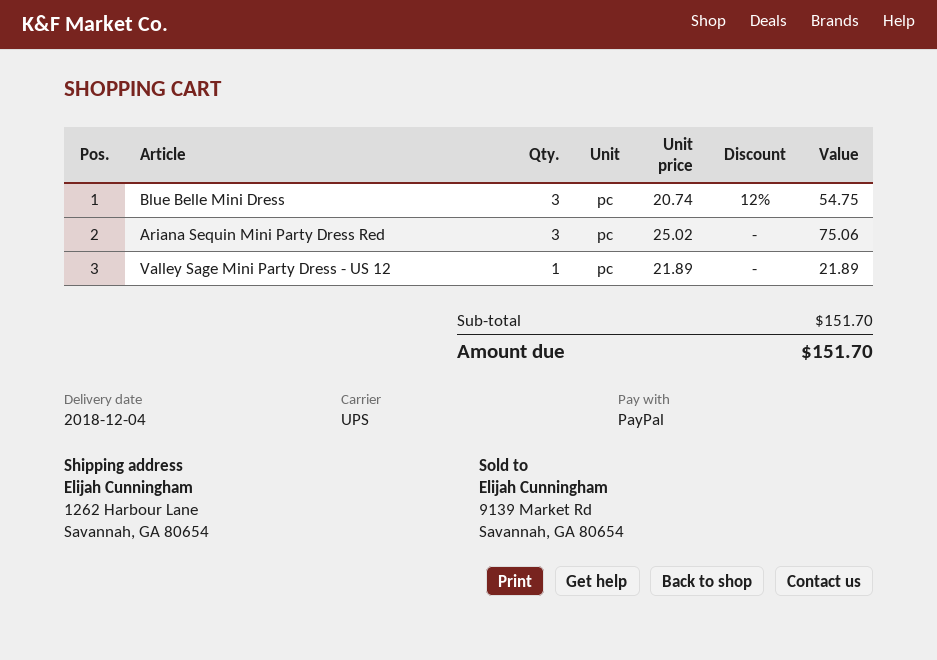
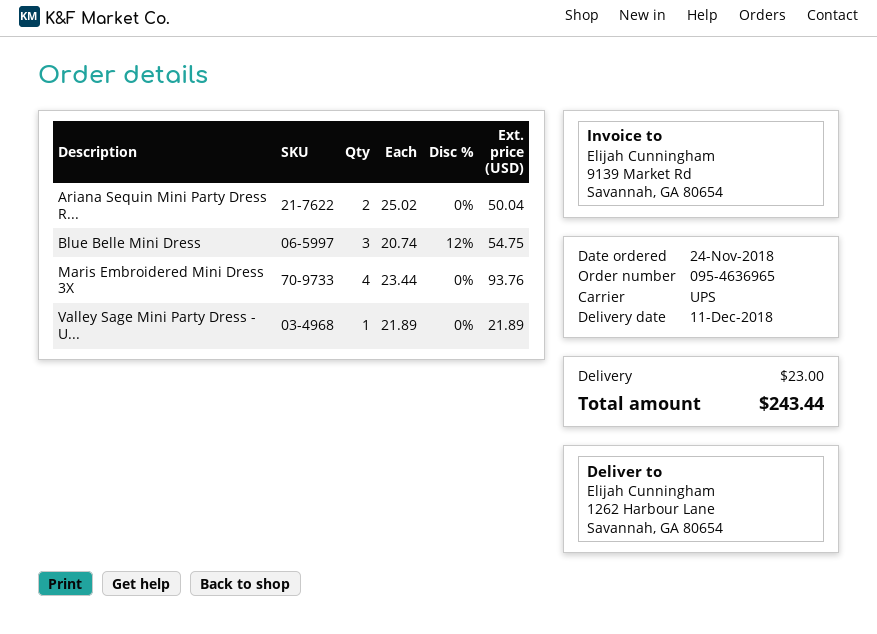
delivery date: 2018-12-04 -> 2018-12-11
Ariana Sequin Mini Party Dress Red: 3 x 25.02 = 75.06 -> 2 x 25.02 = 50.04
Maris Embroidered Mini Dress 3X: none -> 4 x 23.44 = 93.76
shipping: none -> 23.00
total: 151.70 -> 243.44

